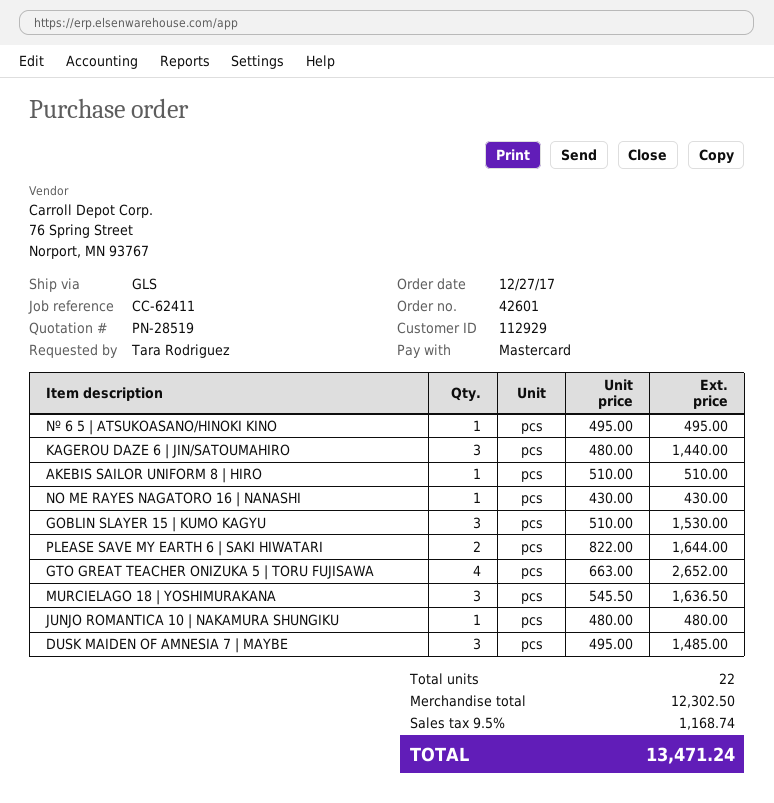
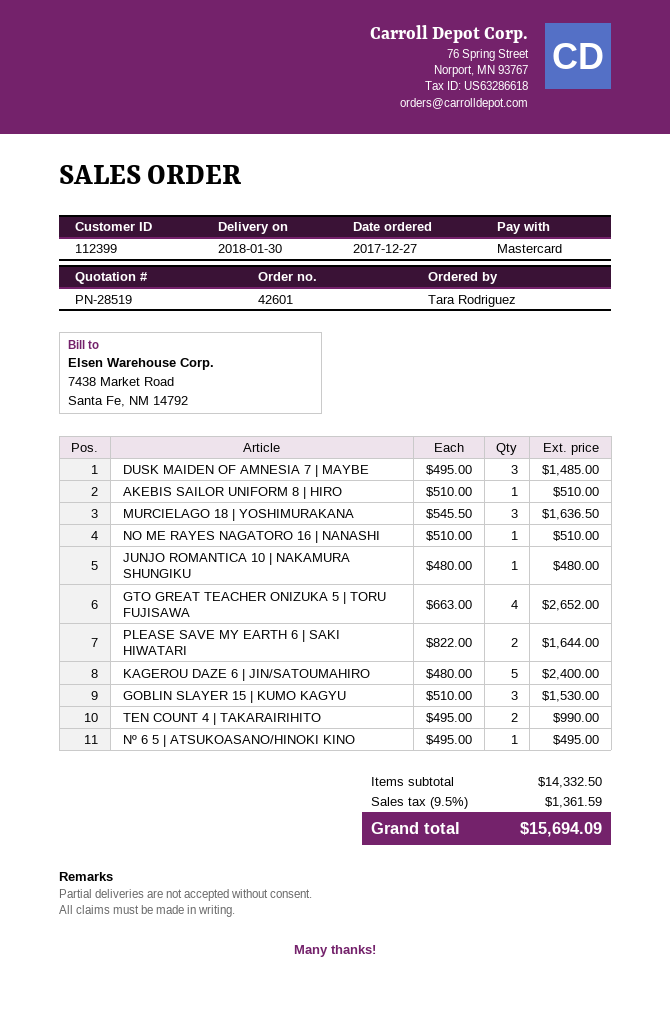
customer number: 112929 -> 112399
KAGEROU DAZE 6 | JIN/SATOUMAHIRO: 3 x 480.00 = 1440.00 -> 5 x 480.00 = 2400.00
NO ME RAYES NAGATORO 16 | NANASHI: 1 x 430.00 = 430.00 -> 1 x 510.00 = 510.00
TEN COUNT 4 | TAKARAIRIHITO: none -> 2 x 495.00 = 990.00
subtotal: 12302.50 -> 14332.50
tax: 9.5% = 1168.74 -> 9.5% = 1361.59
total: 13471.24 -> 15694.09

